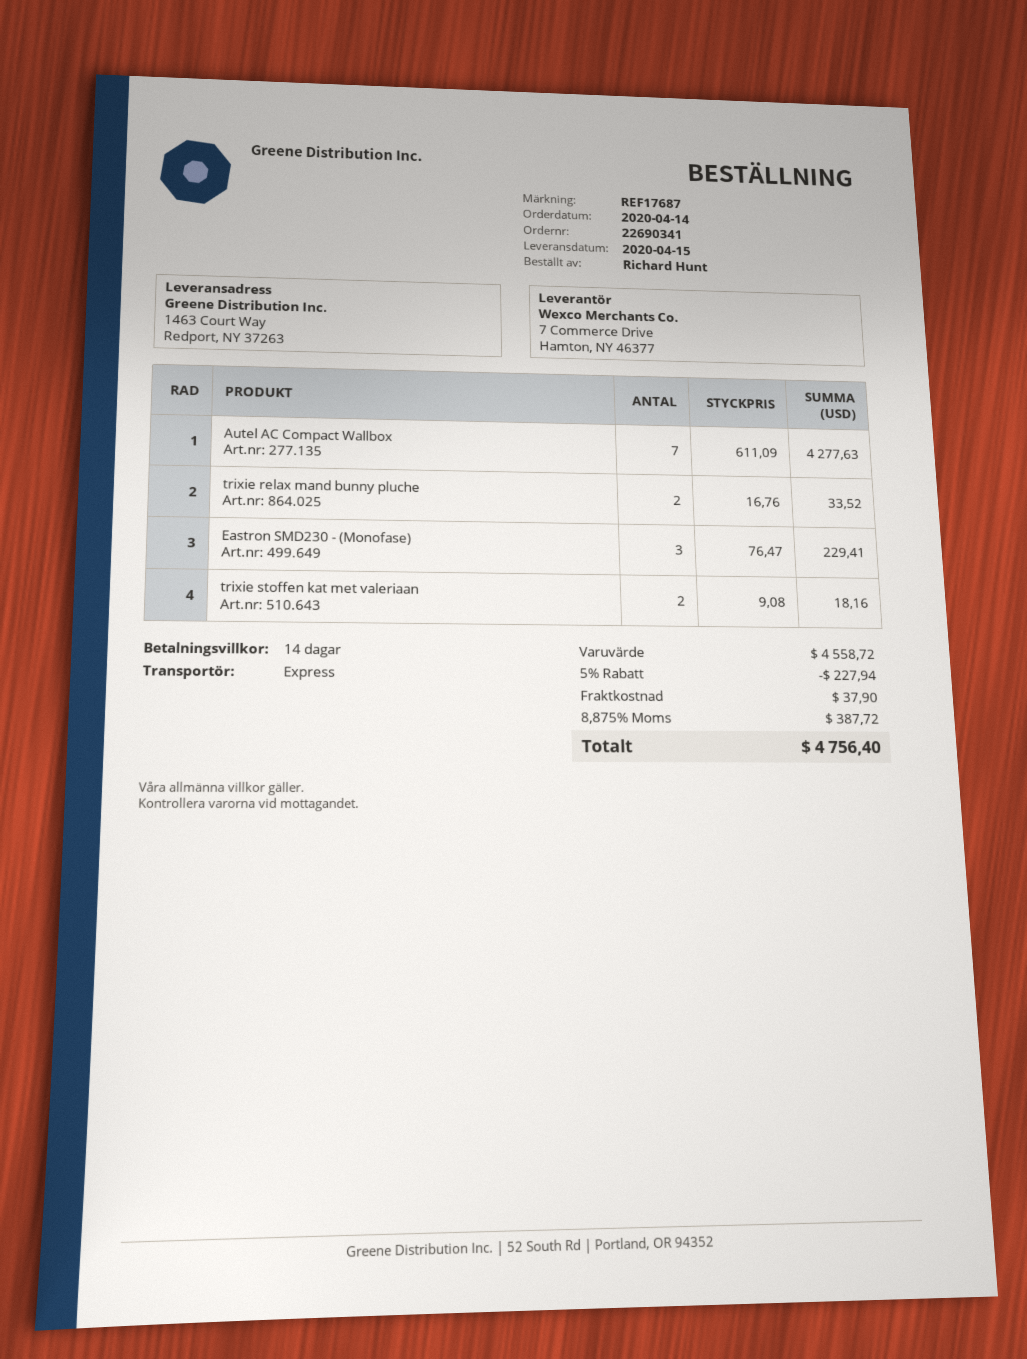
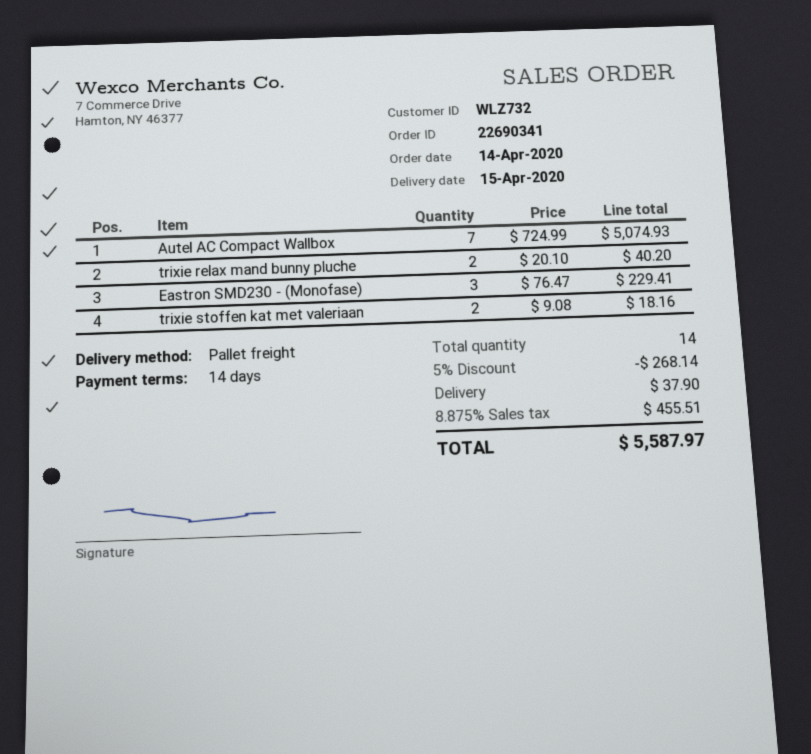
shipping method: express -> pallet freight
Autel AC Compact Wallbox: 7 x 611.09 = 4277.63 -> 7 x 724.99 = 5074.93
trixie relax mand bunny pluche: 2 x 16.76 = 33.52 -> 2 x 20.10 = 40.20
discount: 5% = 227.94 -> 5% = 268.14
tax: 8.875% = 387.72 -> 8.875% = 455.51
total: 4756.40 -> 5587.97

